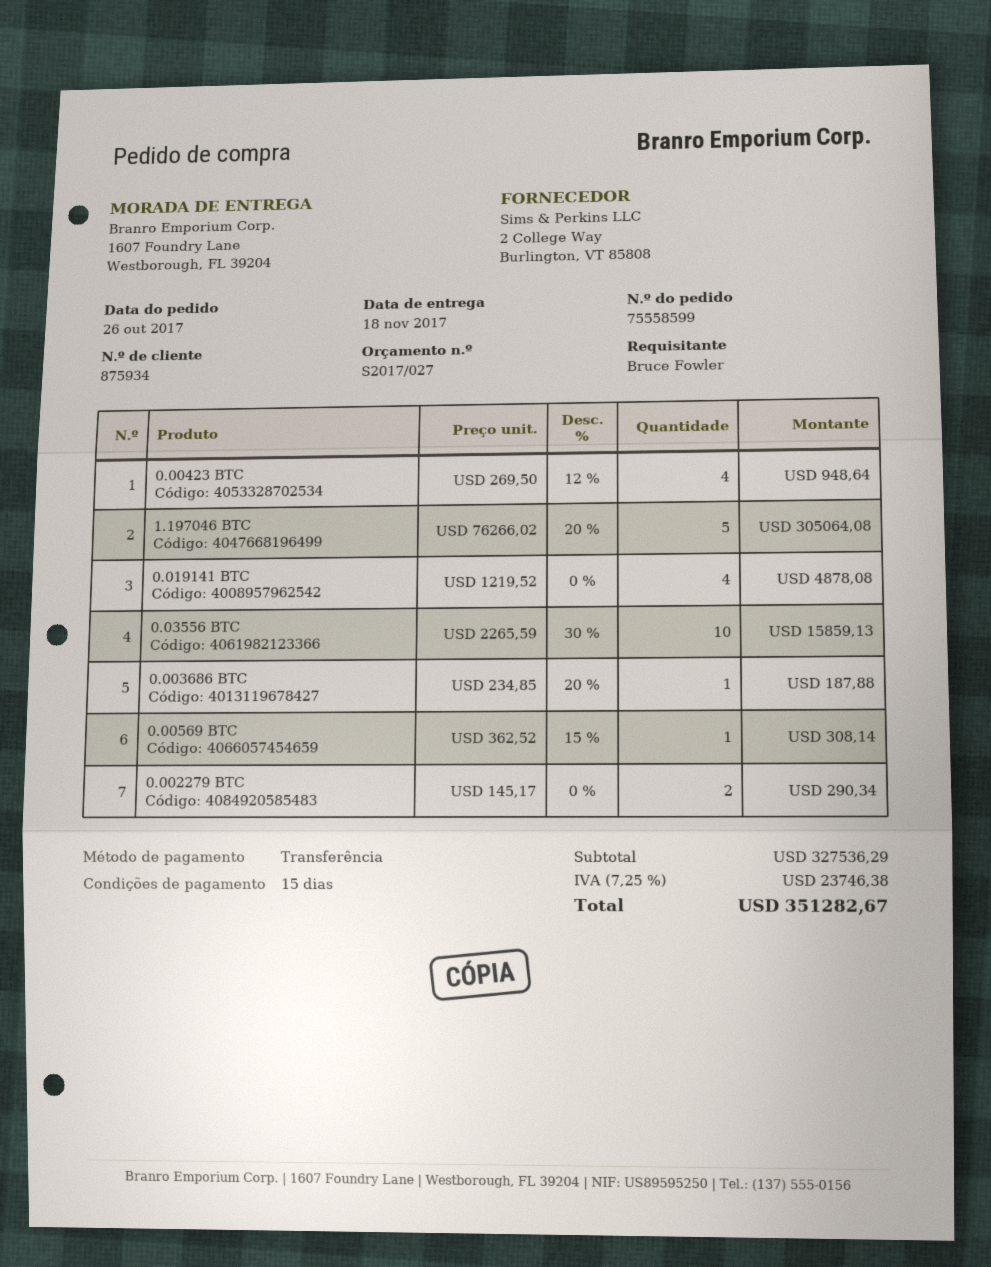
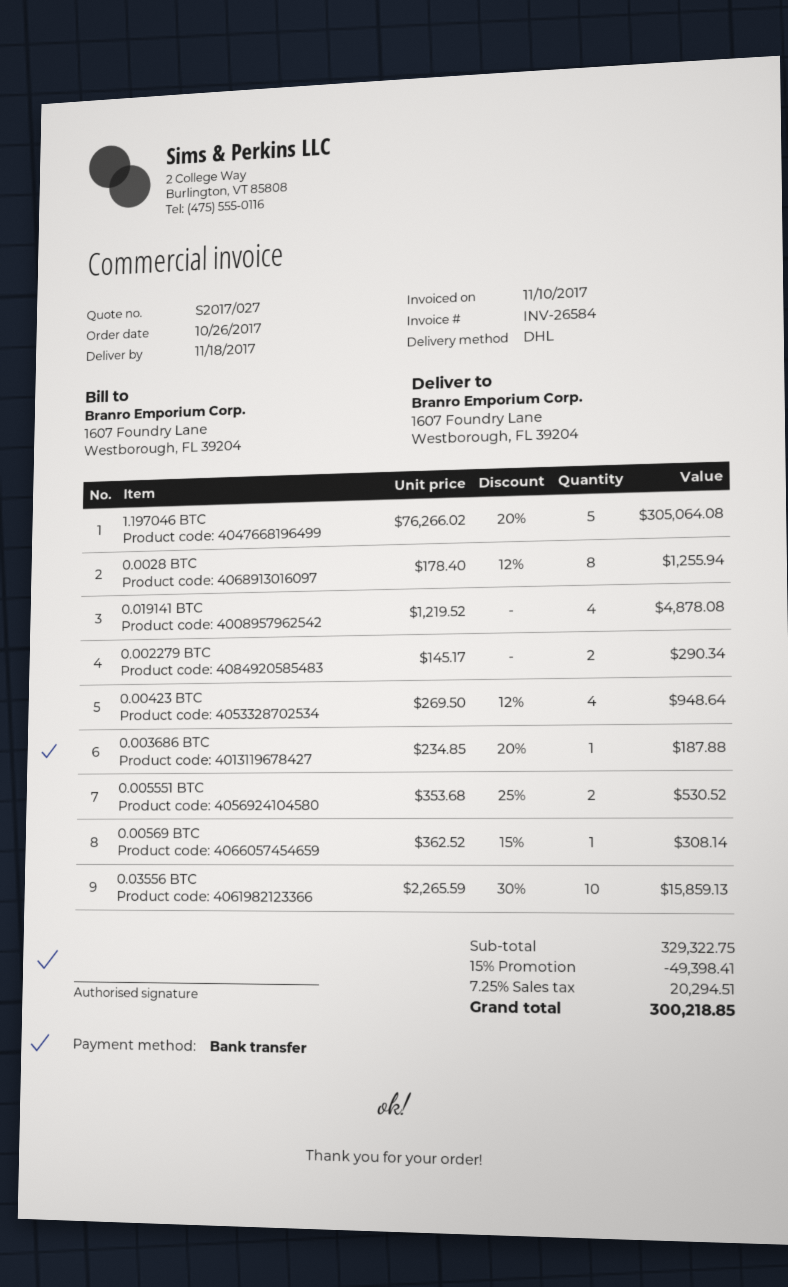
0.0028 BTC: none -> 8 x 178.40 - 12% = 1255.94
0.005551 BTC: none -> 2 x 353.68 - 25% = 530.52
subtotal: 327536.29 -> 329322.75
discount: none -> 15% = 49398.41
tax: 7.25% = 23746.38 -> 7.25% = 20294.51
total: 351282.67 -> 300218.85

